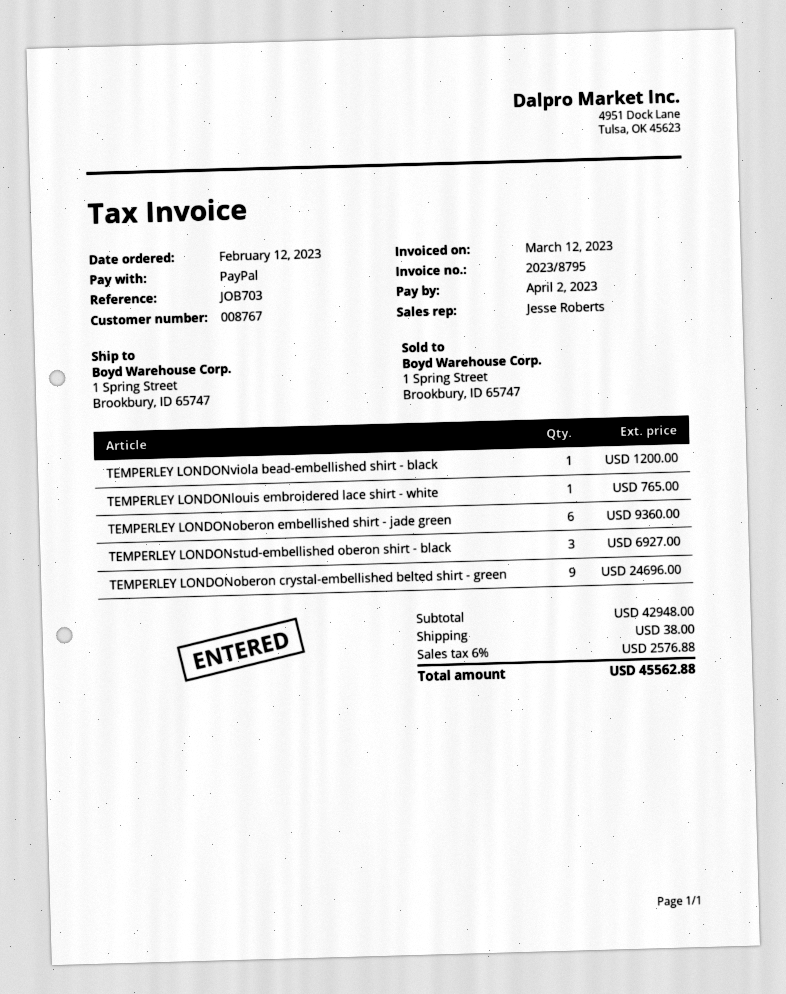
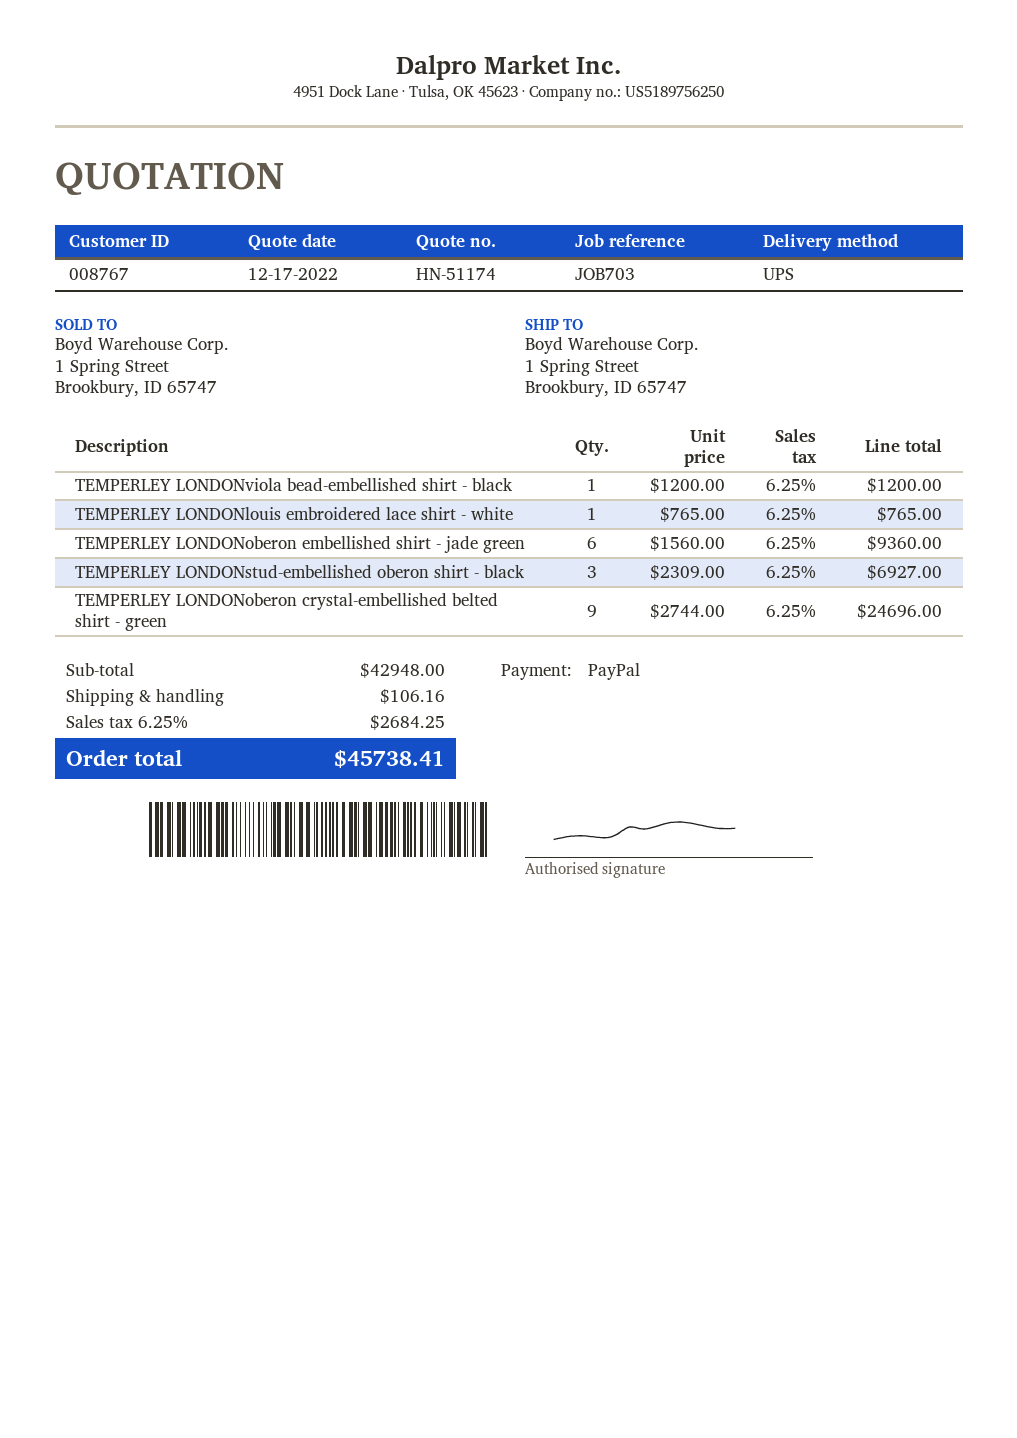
shipping: 38.00 -> 106.16
tax: 6% = 2576.88 -> 6.25% = 2684.25
total: 45562.88 -> 45738.41

